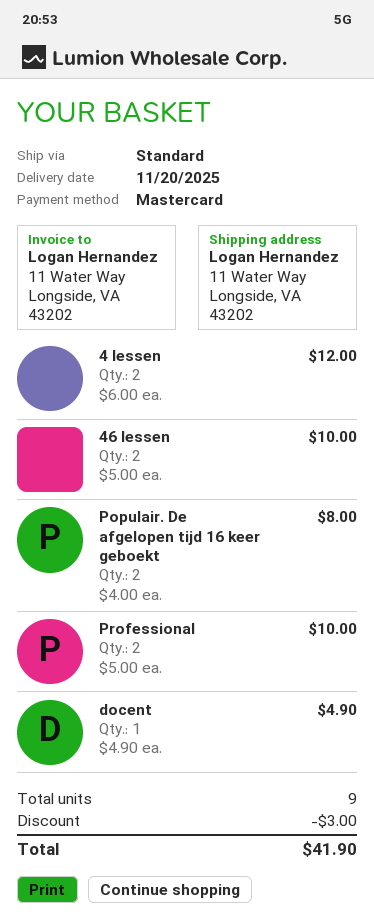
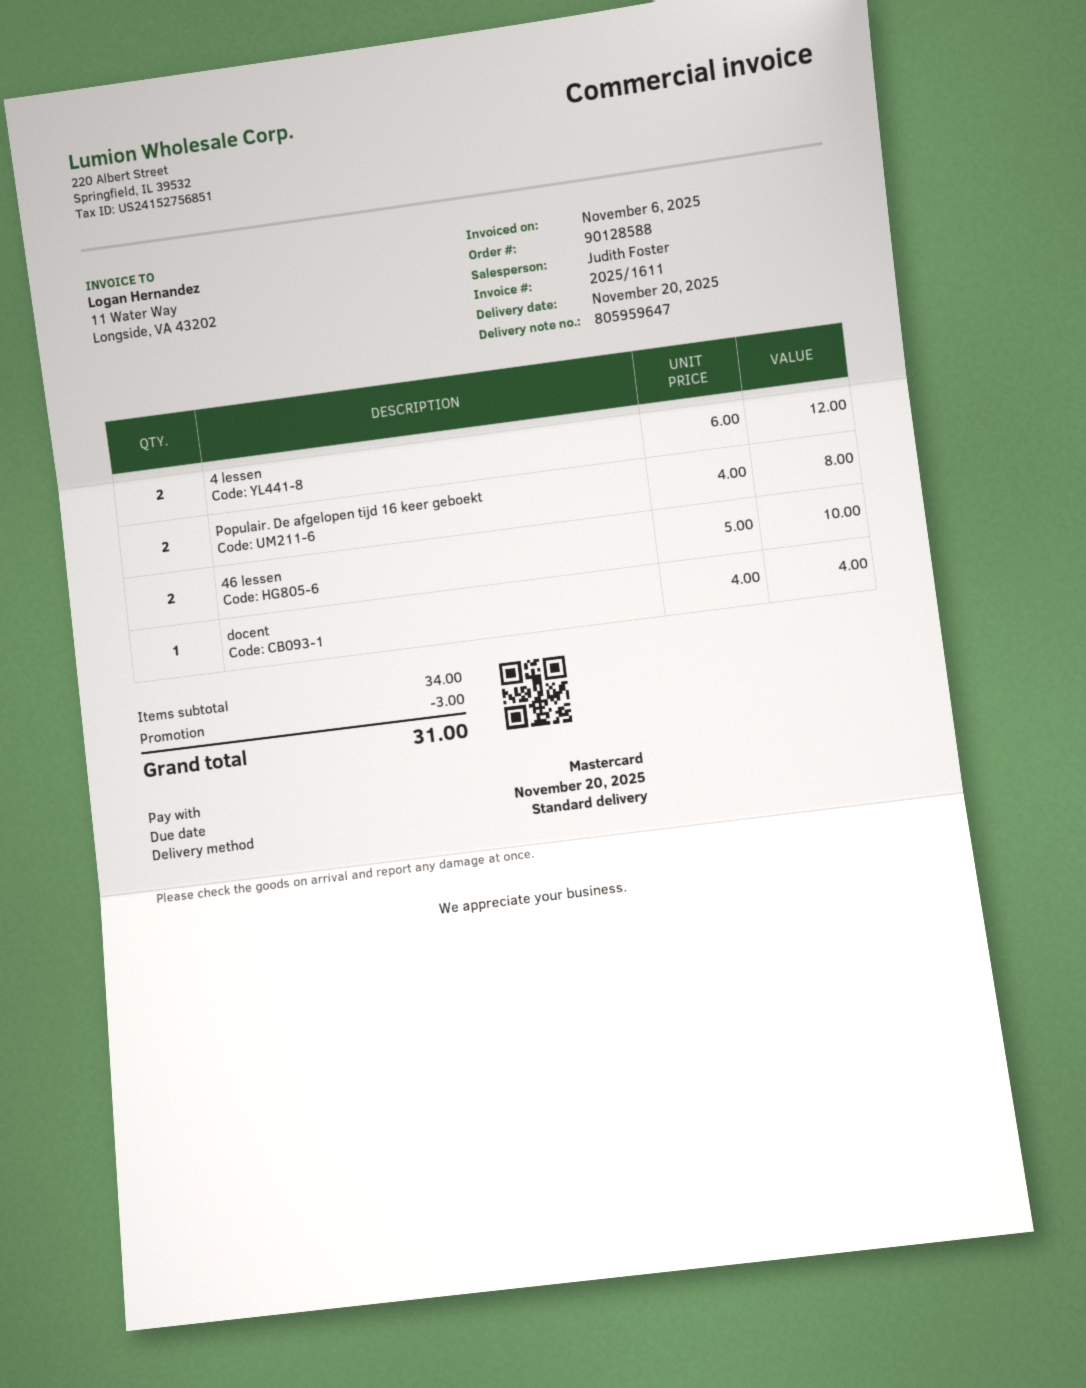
Professional: 2 x 5.00 = 10.00 -> none
docent: 1 x 4.90 = 4.90 -> 1 x 4.00 = 4.00
total: 41.90 -> 31.00

